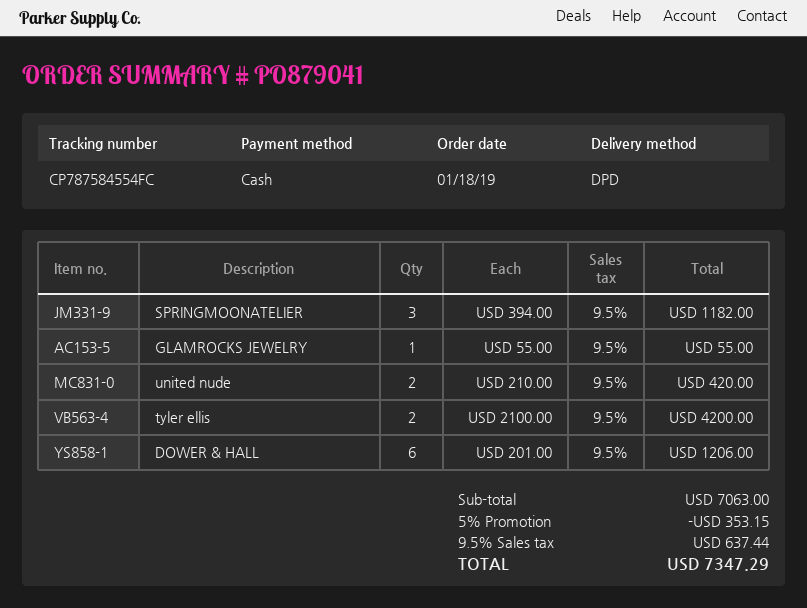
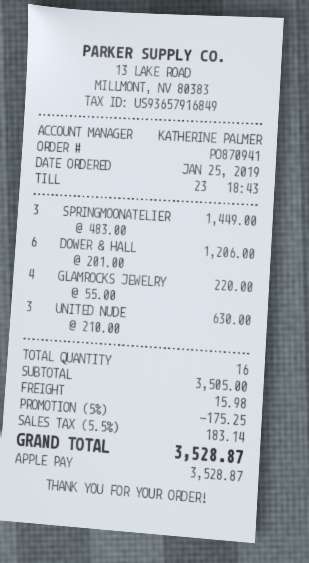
order number: PO879041 -> PO870941
order date: 2019-01-18 -> 2019-01-25
payment method: cash -> Apple Pay
SPRINGMOONATELIER: 3 x 394.00 = 1182.00 -> 3 x 483.00 = 1449.00
GLAMROCKS JEWELRY: 1 x 55.00 = 55.00 -> 4 x 55.00 = 220.00
united nude: 2 x 210.00 = 420.00 -> 3 x 210.00 = 630.00
tyler ellis: 2 x 2100.00 = 4200.00 -> none
subtotal: 7063.00 -> 3505.00
discount: 5% = 353.15 -> 5% = 175.25
shipping: none -> 15.98
tax: 9.5% = 637.44 -> 5.5% = 183.14
total: 7347.29 -> 3528.87

